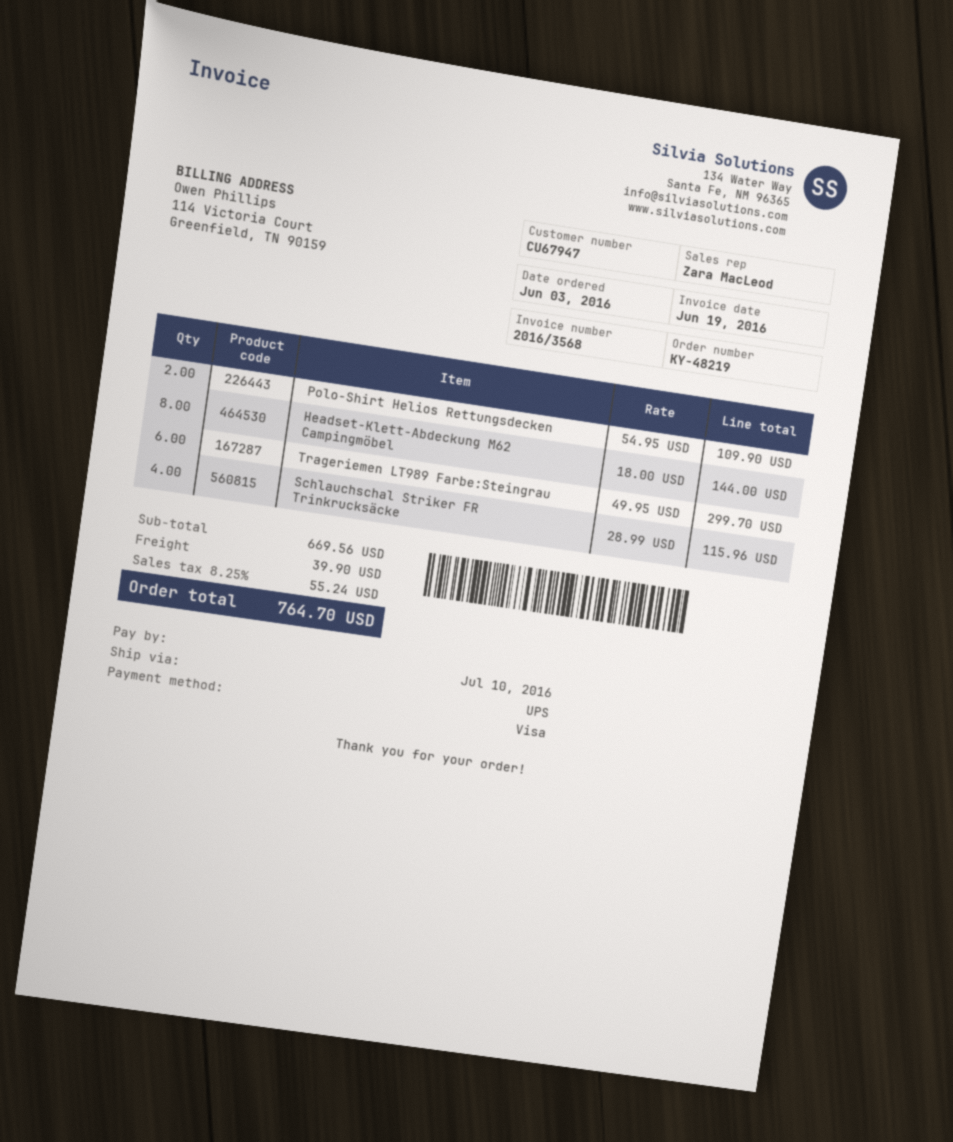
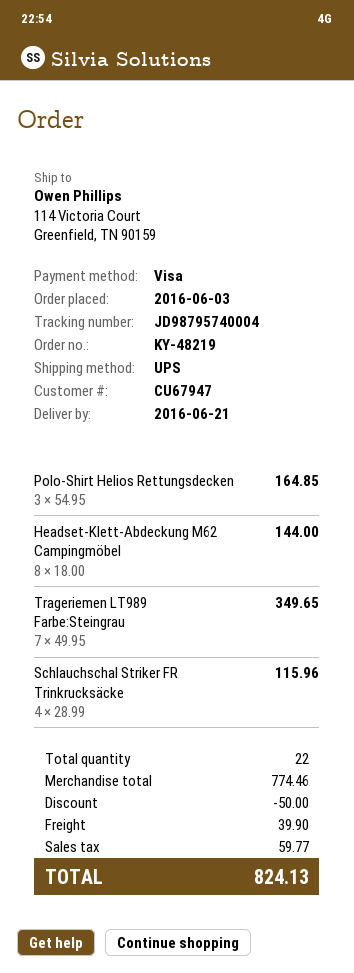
Polo-Shirt Helios Rettungsdecken: 2 x 54.95 = 109.90 -> 3 x 54.95 = 164.85
Trageriemen LT989 Farbe:Steingrau: 6 x 49.95 = 299.70 -> 7 x 49.95 = 349.65
subtotal: 669.56 -> 774.46
discount: none -> 50.00
tax: 55.24 -> 59.77
total: 764.70 -> 824.13

